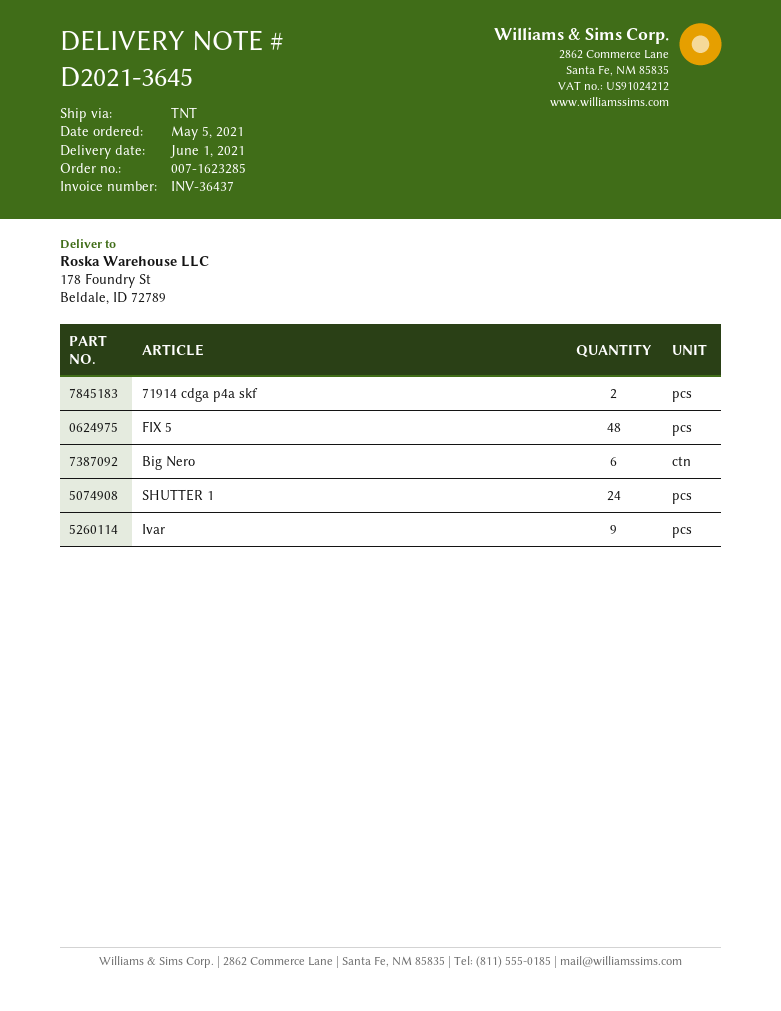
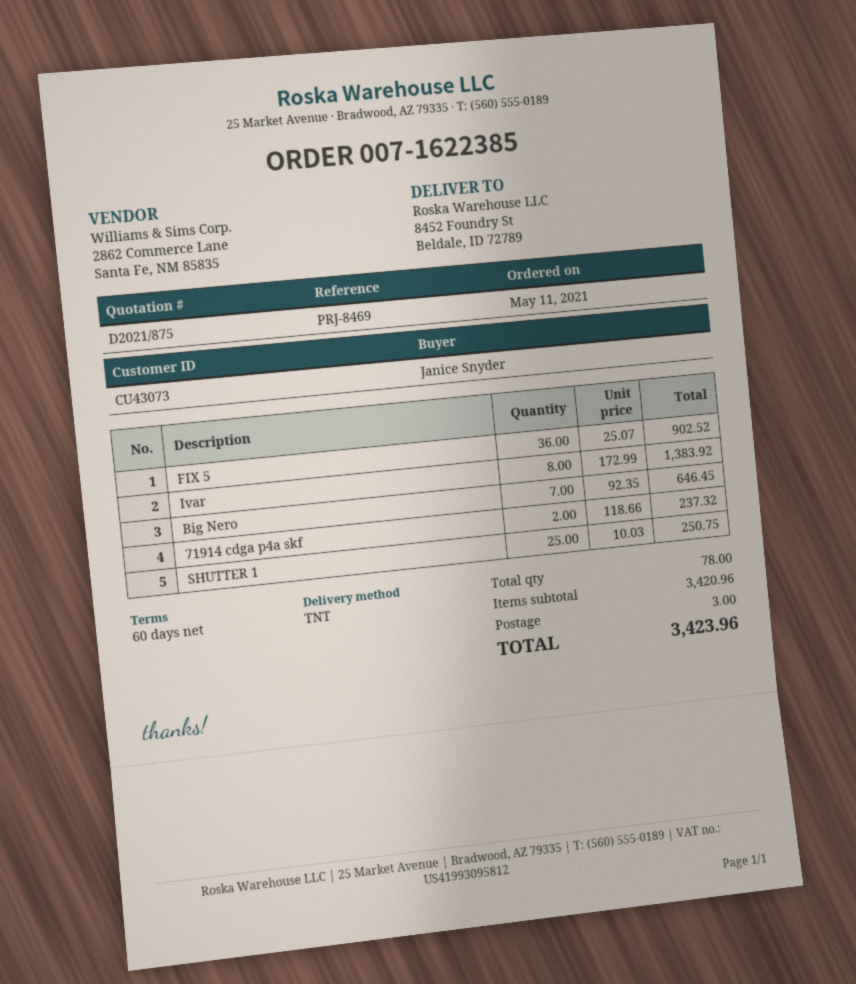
order number: 007-1623285 -> 007-1622385
order date: 2021-05-05 -> 2021-05-11
ship to: 178 Foundry St, Beldale, ID 72789 -> 8452 Foundry St, Beldale, ID 72789
FIX 5: 48 -> 36
Big Nero: 6 -> 7
SHUTTER 1: 24 -> 25
Ivar: 9 -> 8

